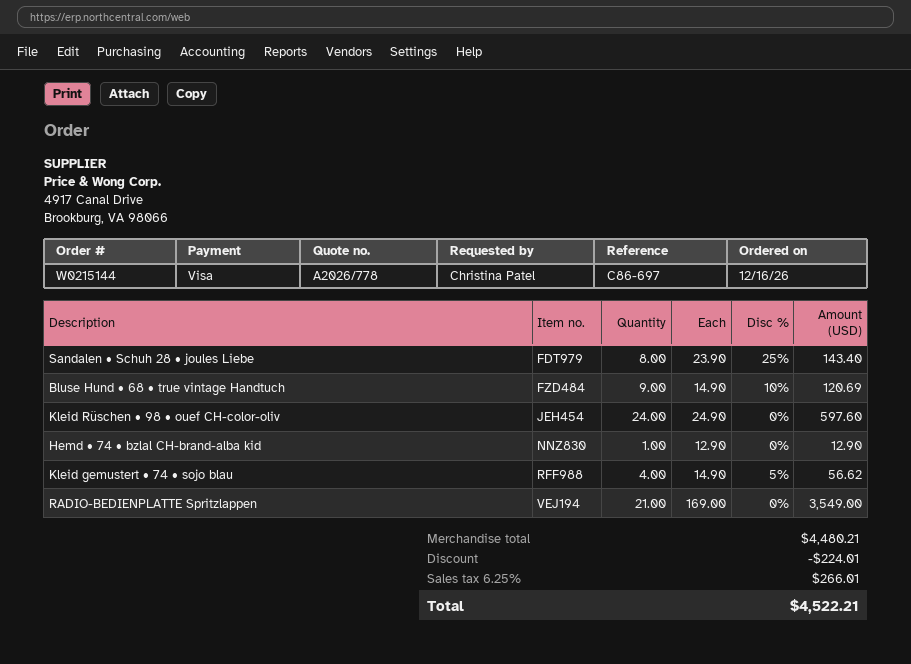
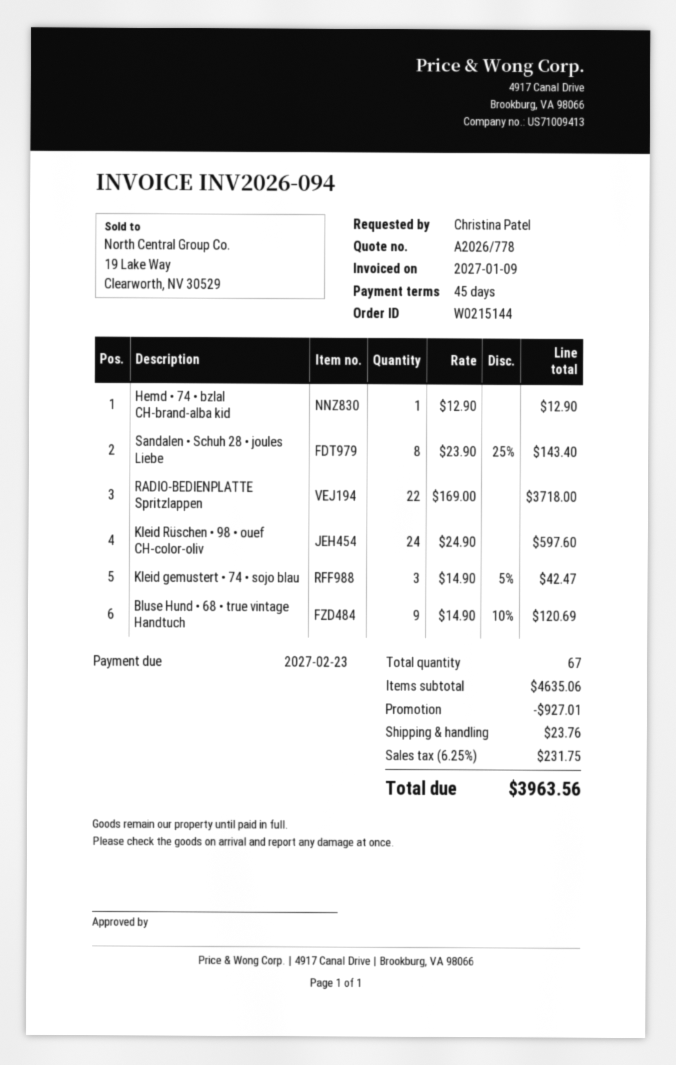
Kleid gemustert • 74 • sojo blau: 4 x 14.90 - 5% = 56.62 -> 3 x 14.90 - 5% = 42.47
RADIO-BEDIENPLATTE Spritzlappen: 21 x 169.00 = 3549.00 -> 22 x 169.00 = 3718.00
subtotal: 4480.21 -> 4635.06
discount: 224.01 -> 927.01
shipping: none -> 23.76
tax: 6.25% = 266.01 -> 6.25% = 231.75
total: 4522.21 -> 3963.56

